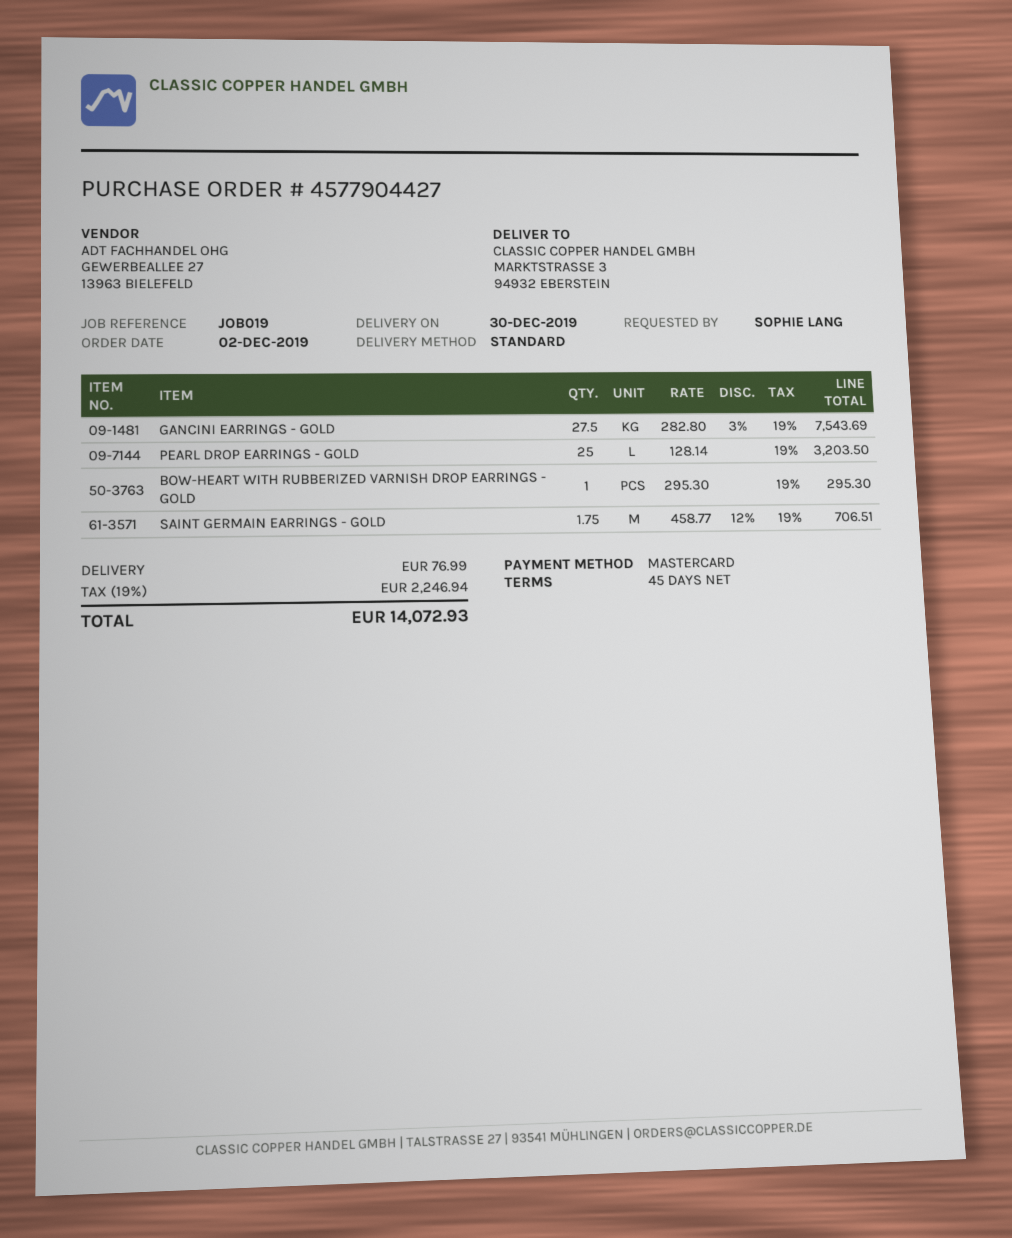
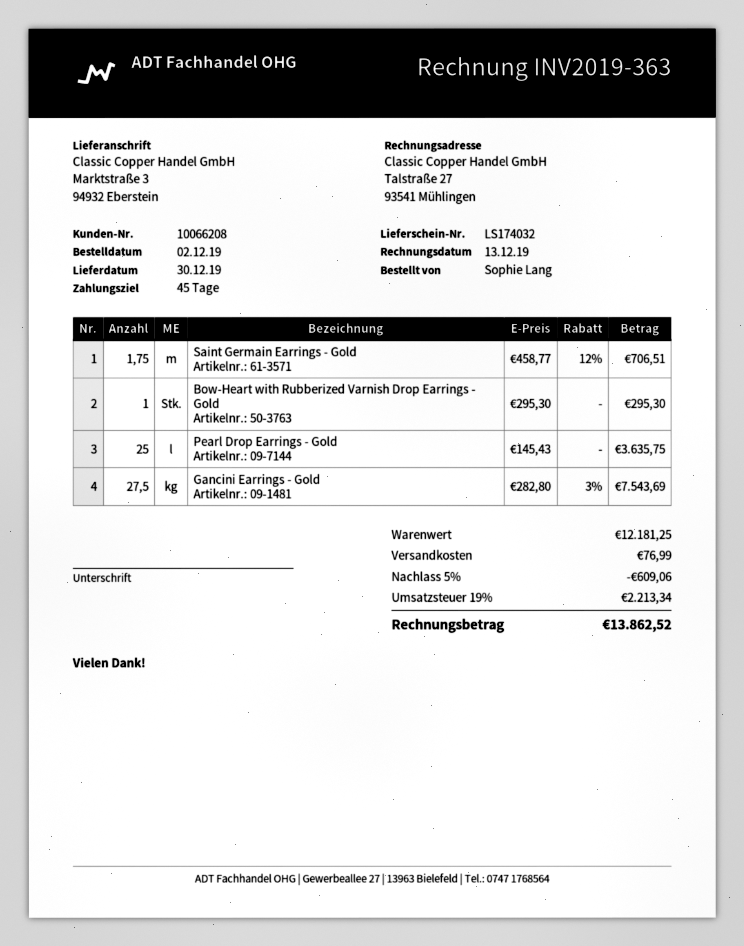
PEARL DROP EARRINGS - GOLD: 25 x 128.14 = 3203.50 -> 25 x 145.43 = 3635.75
discount: none -> 5% = 609.06
tax: 19% = 2246.94 -> 19% = 2213.34
total: 14072.93 -> 13862.52

